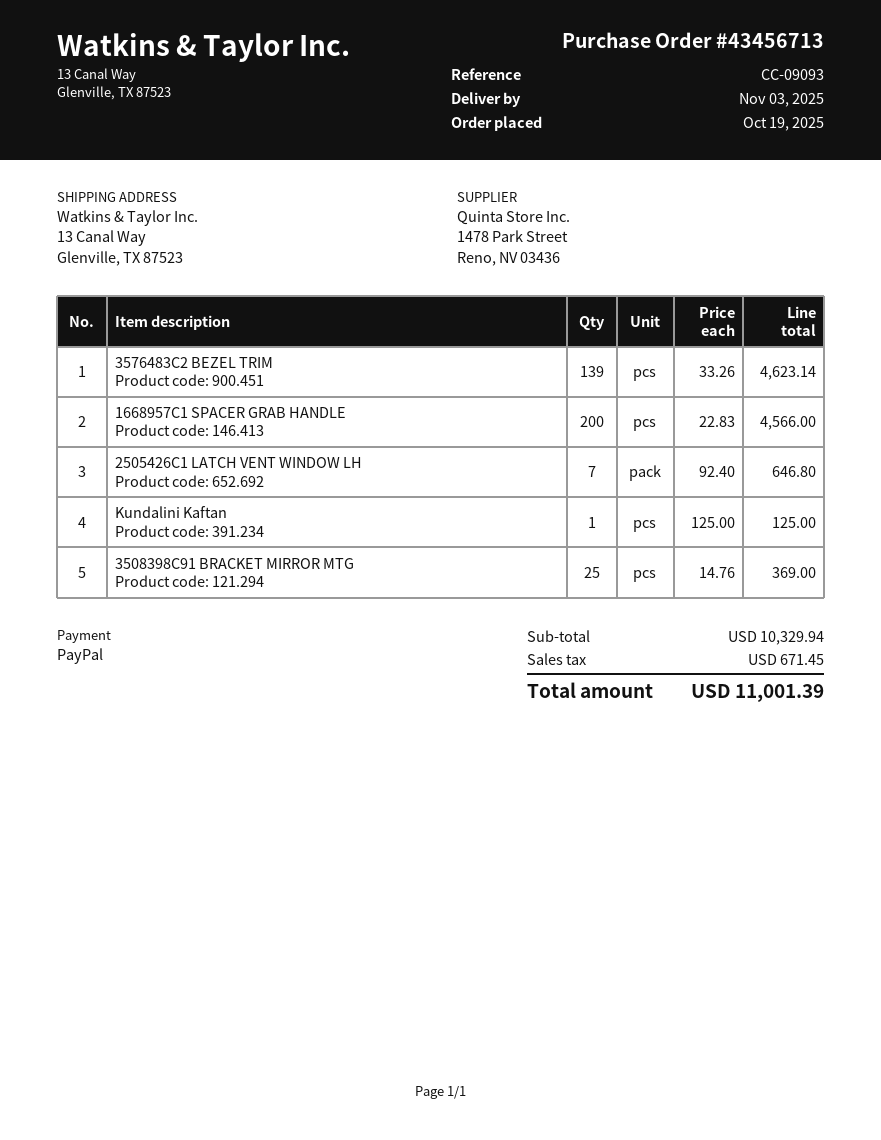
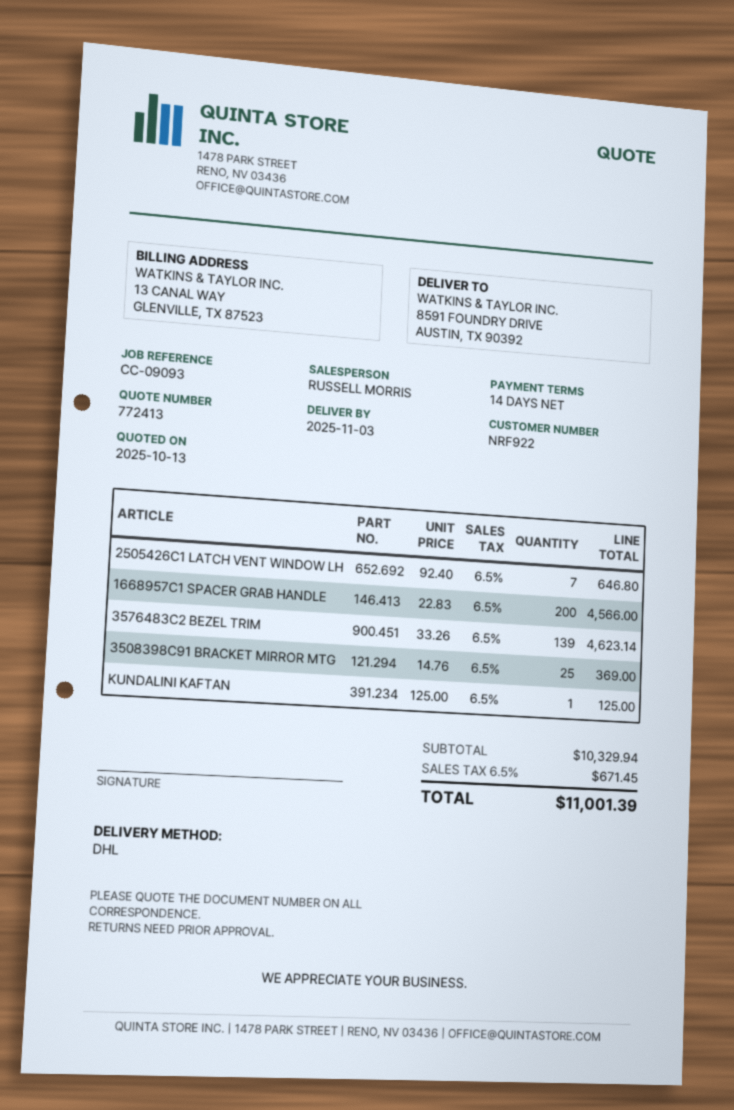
ship to: 13 Canal Way, Glenville, TX 87523 -> 8591 FOUNDRY DRIVE, AUSTIN, TX 90392

